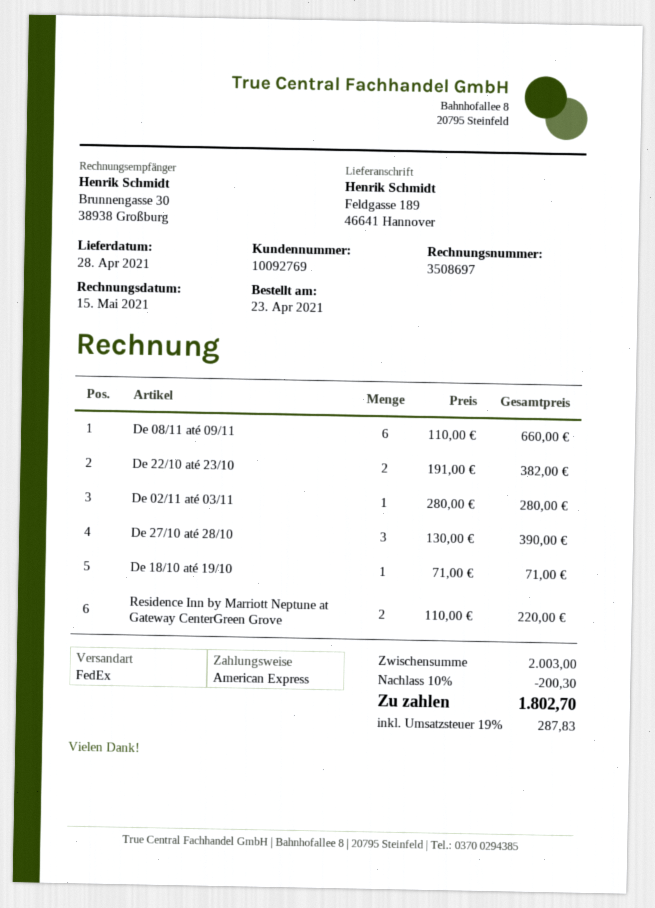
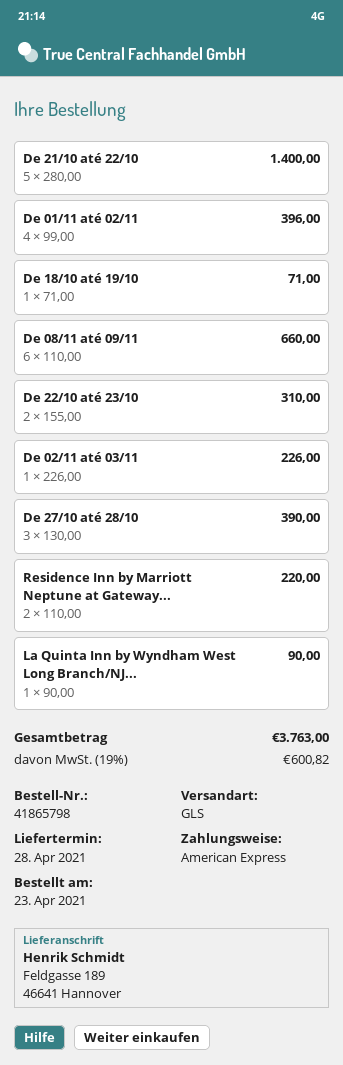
shipping method: FedEx -> GLS
De 22/10 até 23/10: 2 x 191.00 = 382.00 -> 2 x 155.00 = 310.00
De 02/11 até 03/11: 1 x 280.00 = 280.00 -> 1 x 226.00 = 226.00
De 21/10 até 22/10: none -> 5 x 280.00 = 1400.00
De 01/11 até 02/11: none -> 4 x 99.00 = 396.00
La Quinta Inn by Wyndham West Long Branch/NJ...: none -> 1 x 90.00 = 90.00
discount: 10% = 200.30 -> none
tax: 19% = 287.83 -> 19% = 600.82
total: 1802.70 -> 3763.00

